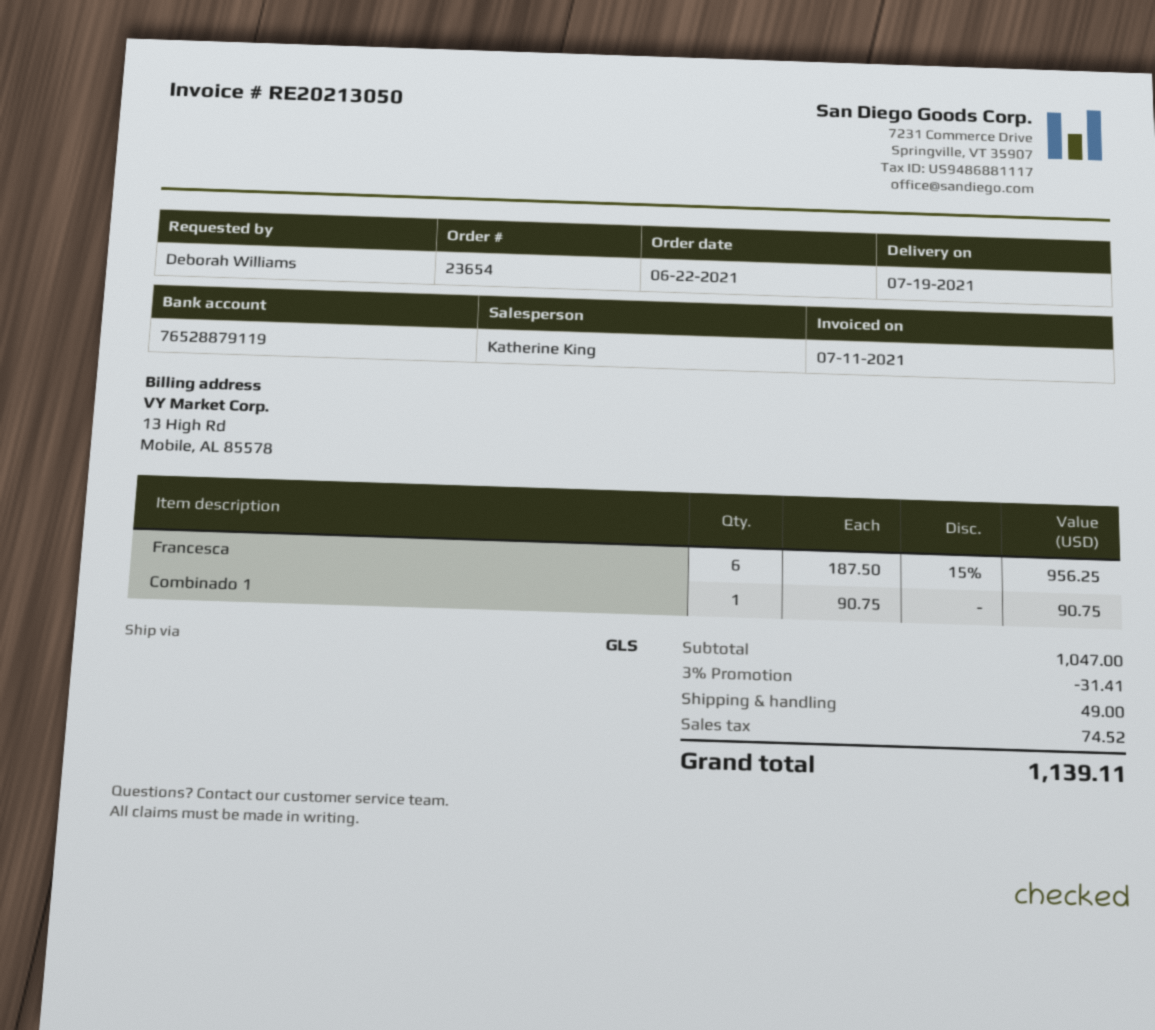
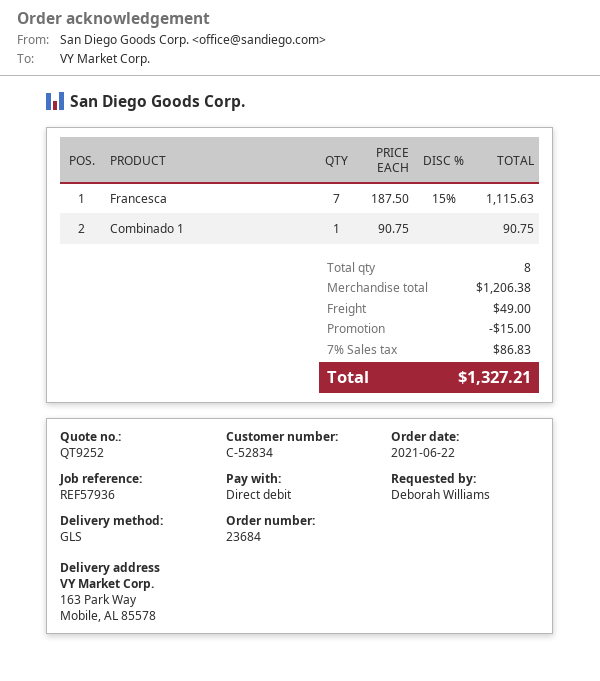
order number: 23654 -> 23684
Francesca: 6 x 187.50 - 15% = 956.25 -> 7 x 187.50 - 15% = 1115.63
subtotal: 1047.00 -> 1206.38
discount: 31.41 -> 15.00
tax: 74.52 -> 86.83
total: 1139.11 -> 1327.21

